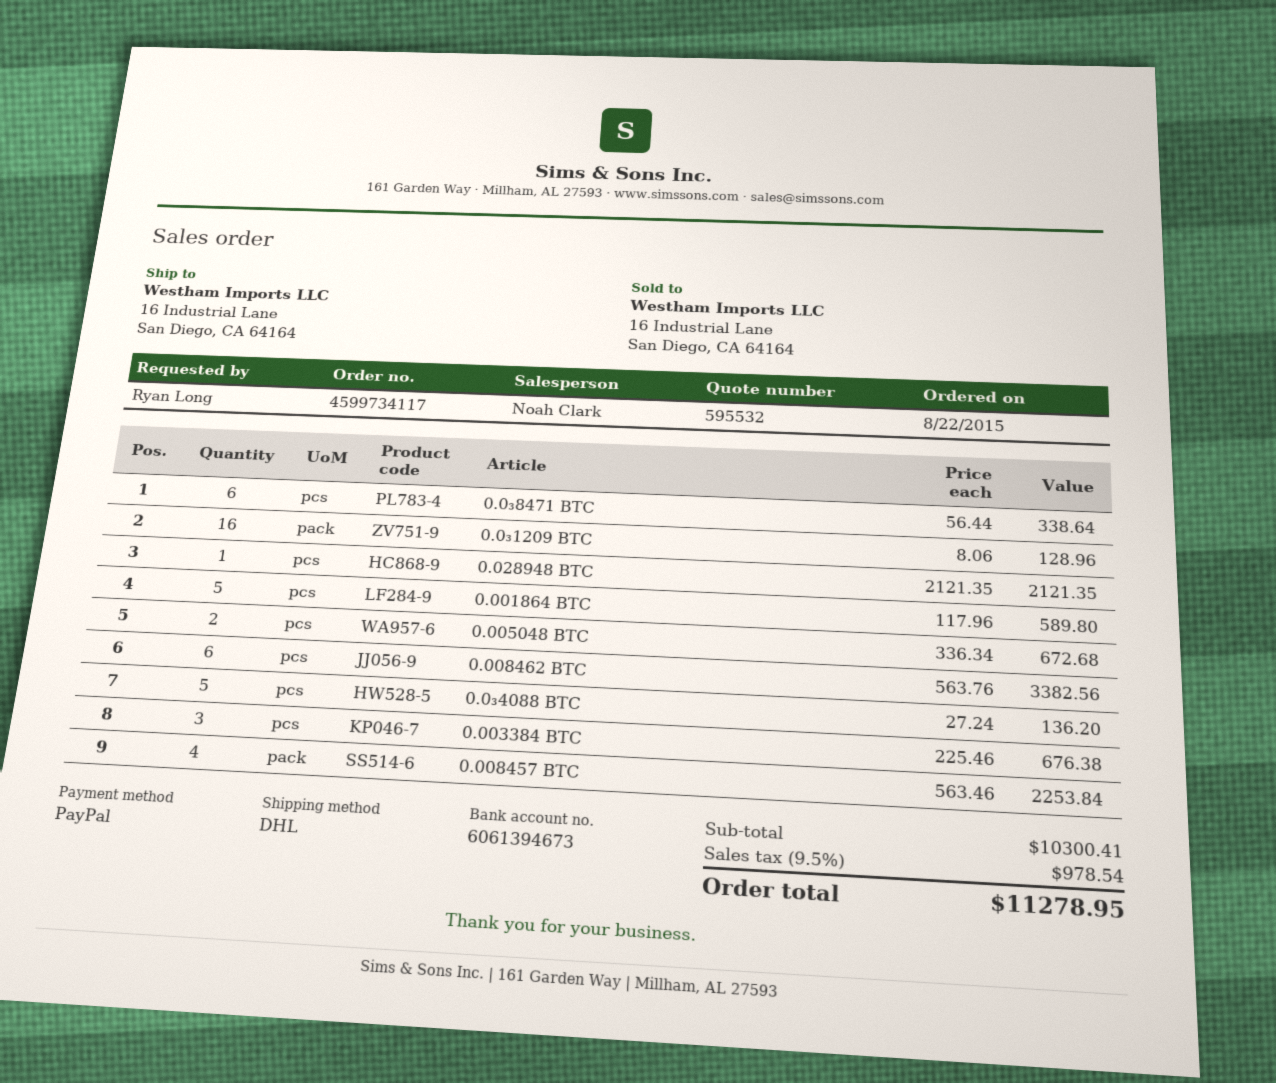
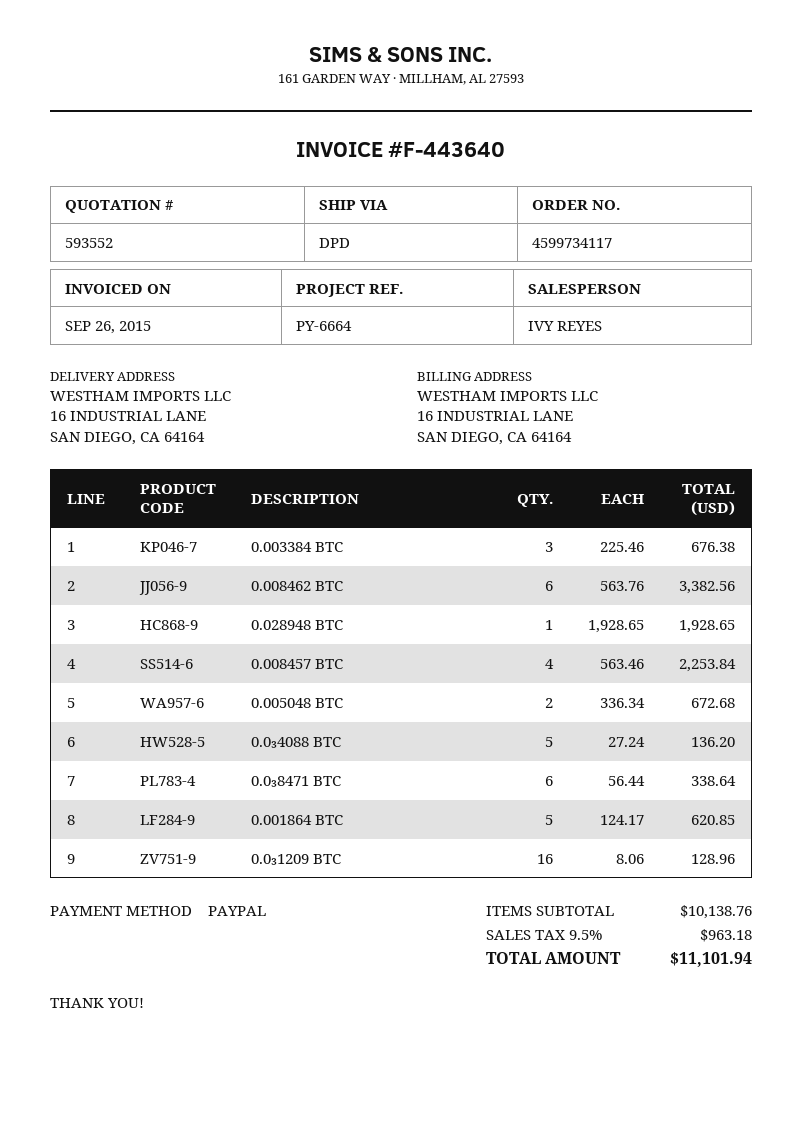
quote number: 595532 -> 593552
sales rep: Noah Clark -> IVY REYES
shipping method: DHL -> DPD
0.028948 BTC: 1 x 2121.35 = 2121.35 -> 1 x 1928.65 = 1928.65
0.001864 BTC: 5 x 117.96 = 589.80 -> 5 x 124.17 = 620.85
subtotal: 10300.41 -> 10138.76
tax: 9.5% = 978.54 -> 9.5% = 963.18
total: 11278.95 -> 11101.94

